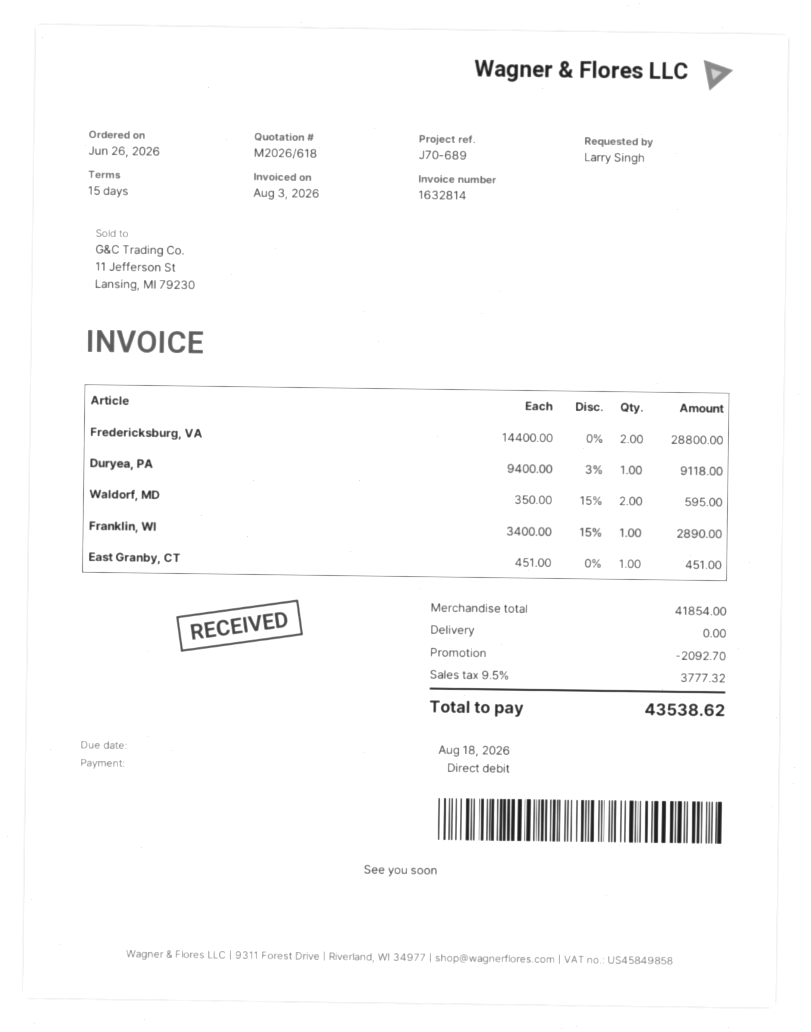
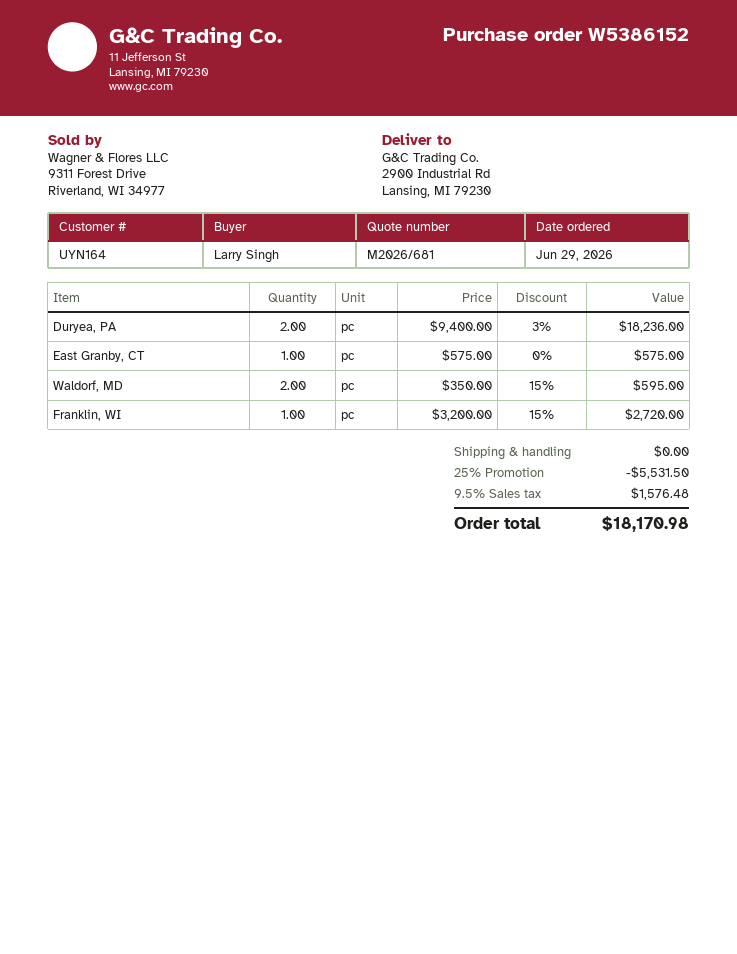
quote number: M2026/618 -> M2026/681
order date: 2026-06-26 -> 2026-06-29
Fredericksburg, VA: 2 x 14400.00 = 28800.00 -> none
Duryea, PA: 1 x 9400.00 - 3% = 9118.00 -> 2 x 9400.00 - 3% = 18236.00
Franklin, WI: 1 x 3400.00 - 15% = 2890.00 -> 1 x 3200.00 - 15% = 2720.00
East Granby, CT: 1 x 451.00 = 451.00 -> 1 x 575.00 = 575.00
discount: 2092.70 -> 5531.50
tax: 9.5% = 3777.32 -> 9.5% = 1576.48
total: 43538.62 -> 18170.98

